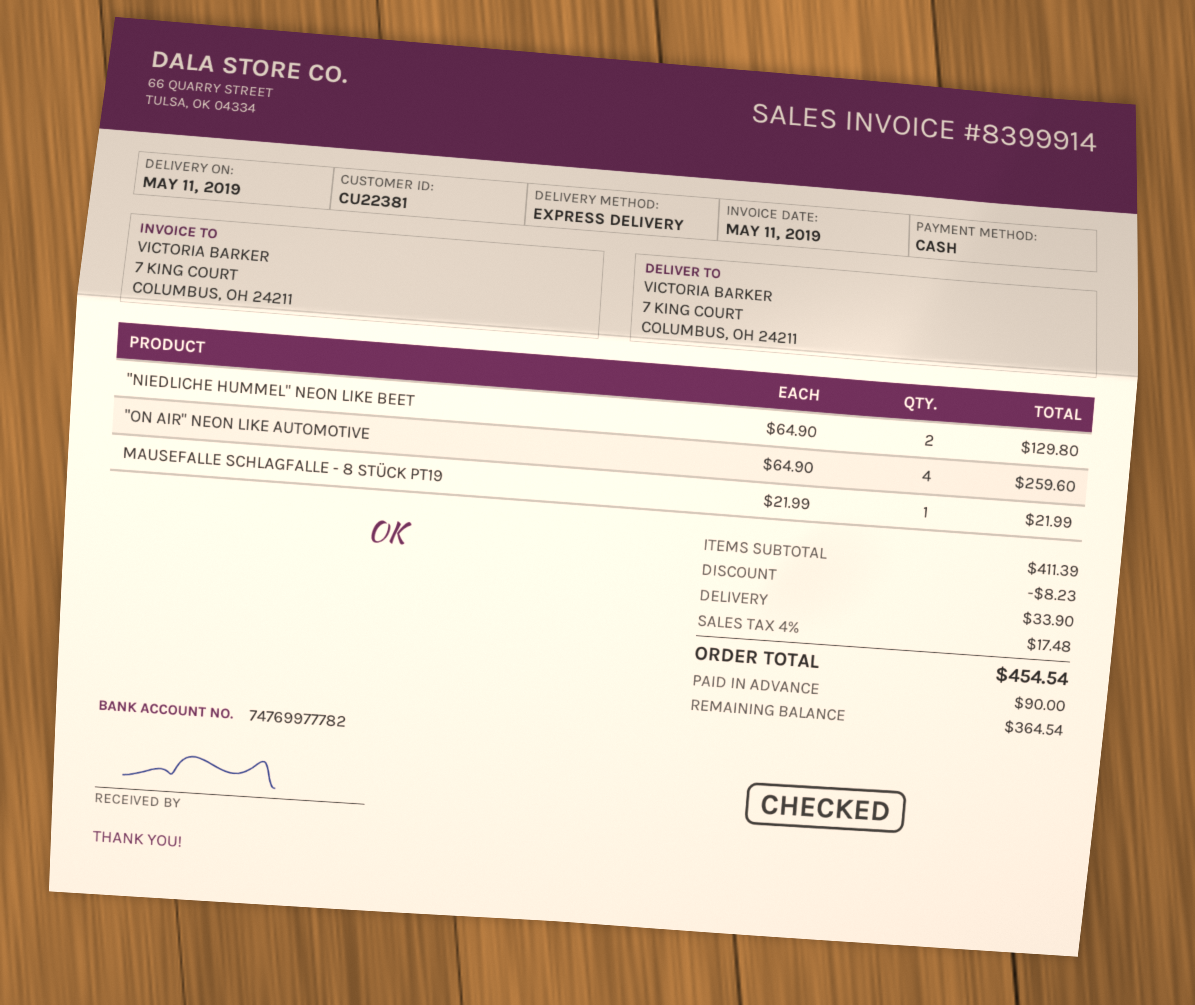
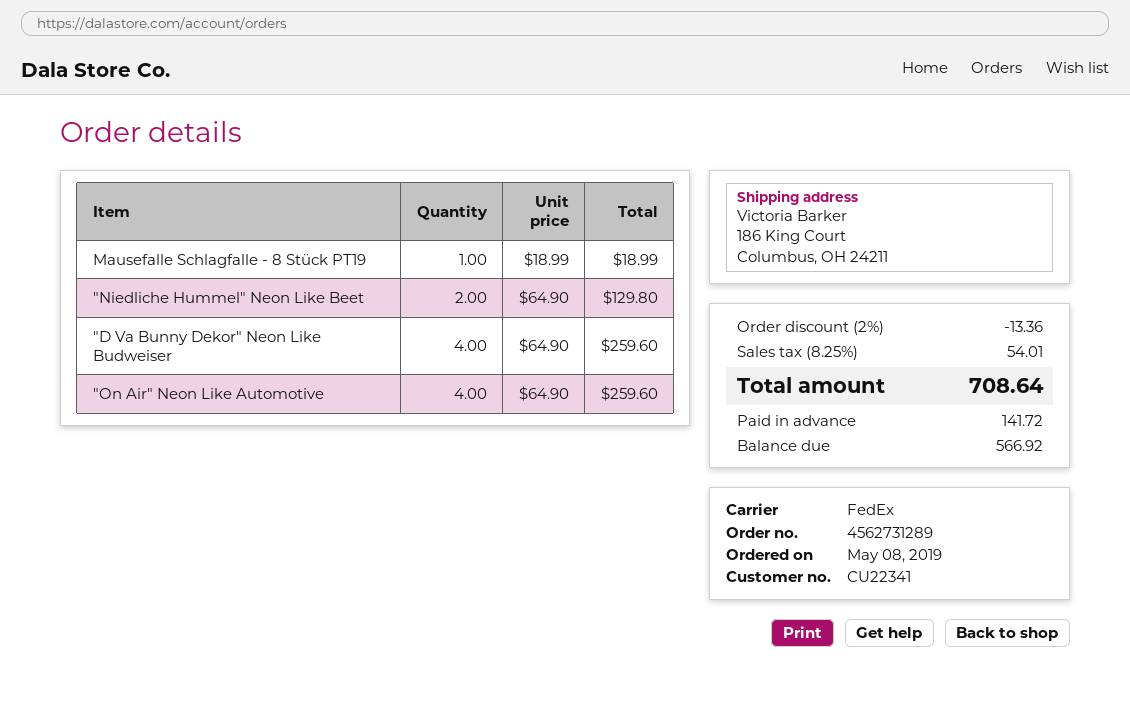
customer number: CU22381 -> CU22341
shipping method: express -> FedEx
ship to: 7 KING COURT, COLUMBUS, OH 24211 -> 186 King Court, Columbus, OH 24211
MAUSEFALLE SCHLAGFALLE - 8 STÜCK PT19: 1 x 21.99 = 21.99 -> 1 x 18.99 = 18.99
"D Va Bunny Dekor" Neon Like Budweiser: none -> 4 x 64.90 = 259.60
discount: 8.23 -> 13.36
shipping: 33.90 -> none
tax: 4% = 17.48 -> 8.25% = 54.01
total: 454.54 -> 708.64
deposit: 90.00 -> 141.72
balance: 364.54 -> 566.92

